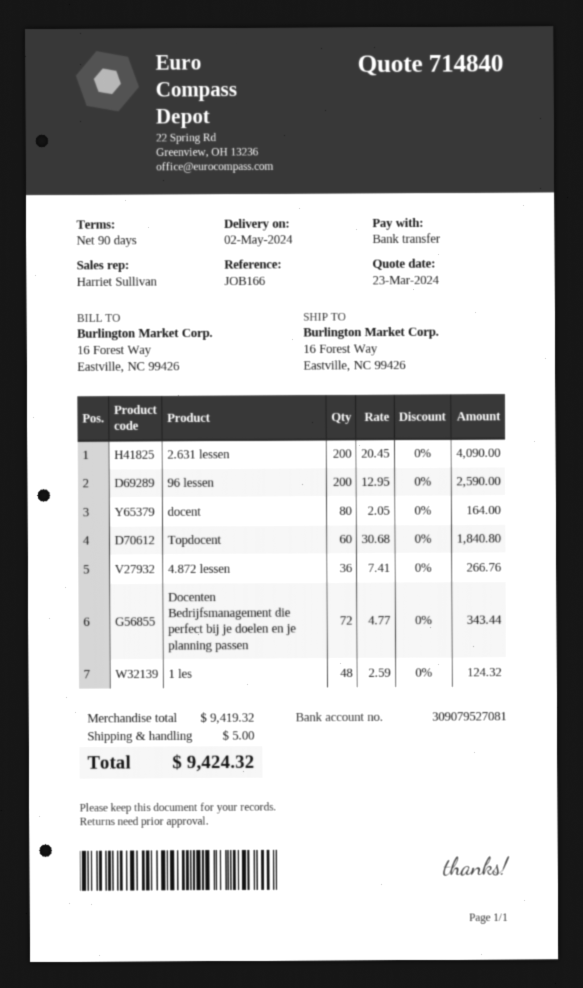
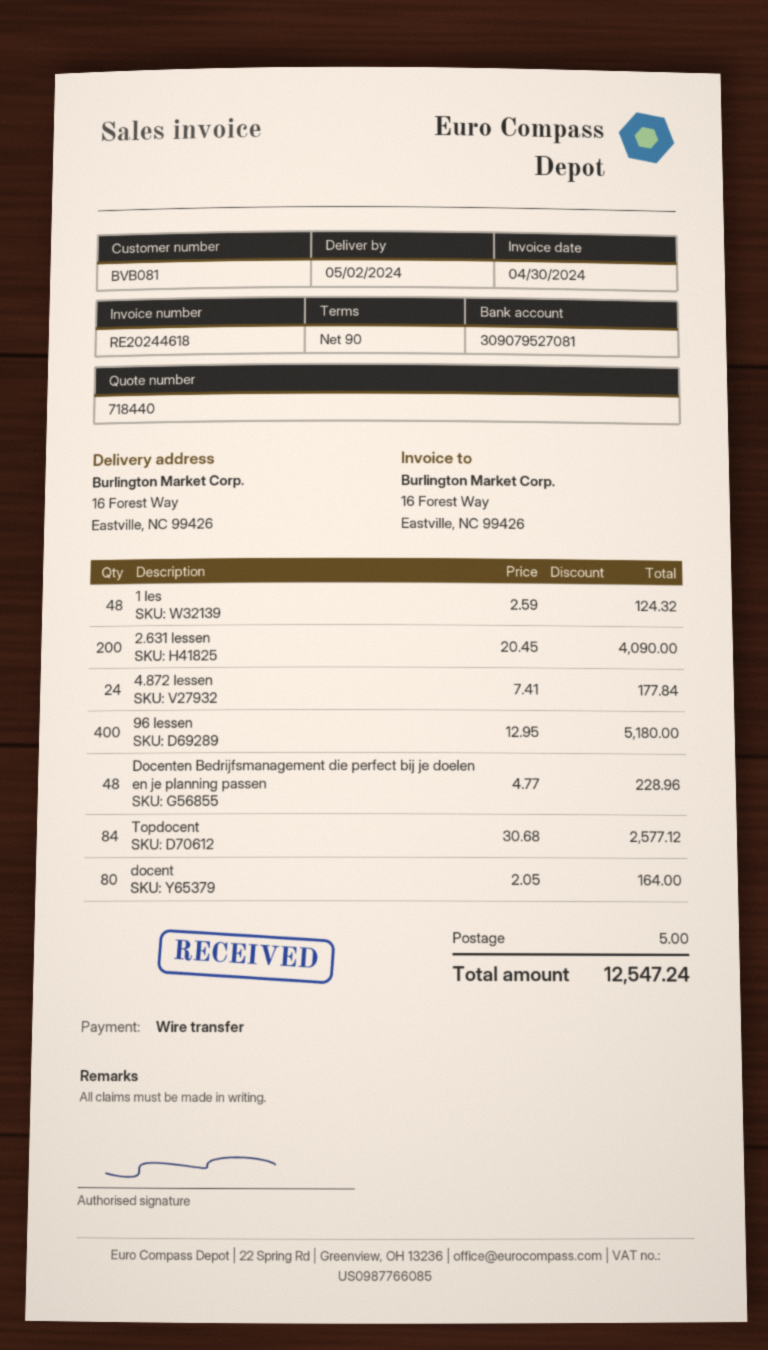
quote number: 714840 -> 718440
96 lessen: 200 x 12.95 = 2590.00 -> 400 x 12.95 = 5180.00
Topdocent: 60 x 30.68 = 1840.80 -> 84 x 30.68 = 2577.12
4.872 lessen: 36 x 7.41 = 266.76 -> 24 x 7.41 = 177.84
Docenten Bedrijfsmanagement die perfect bij je doelen en je planning passen: 72 x 4.77 = 343.44 -> 48 x 4.77 = 228.96
total: 9424.32 -> 12547.24

